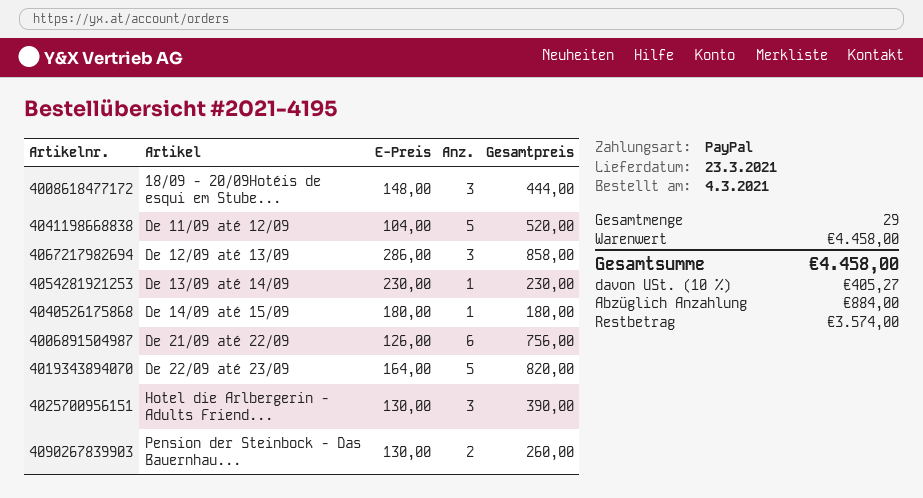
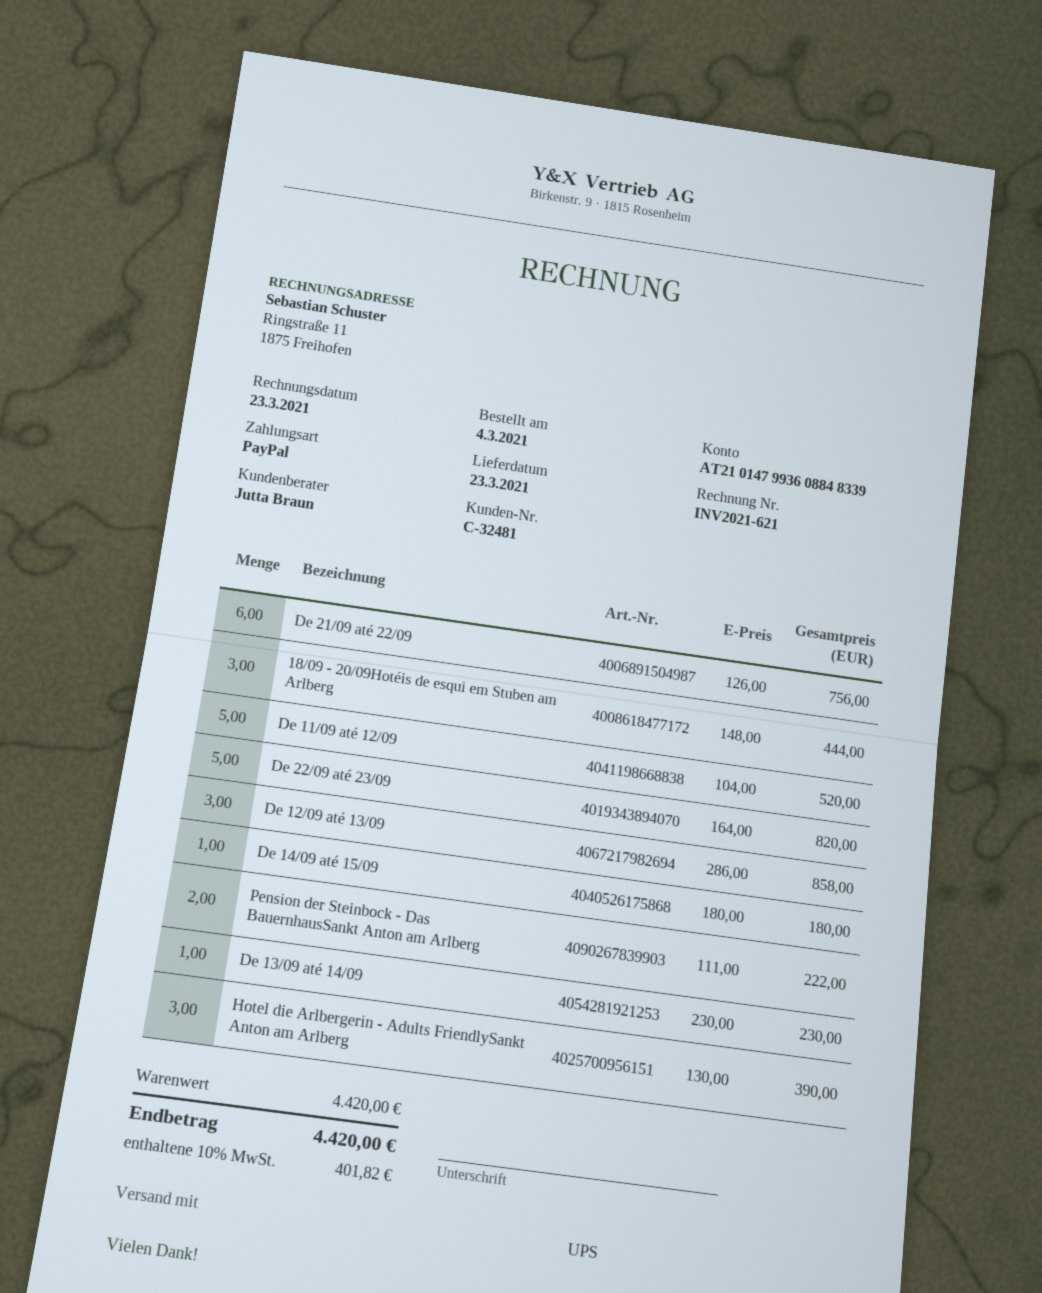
Pension der Steinbock - Das Bauernhau...: 2 x 130.00 = 260.00 -> 2 x 111.00 = 222.00
subtotal: 4458.00 -> 4420.00
tax: 10% = 405.27 -> 10% = 401.82
total: 4458.00 -> 4420.00

